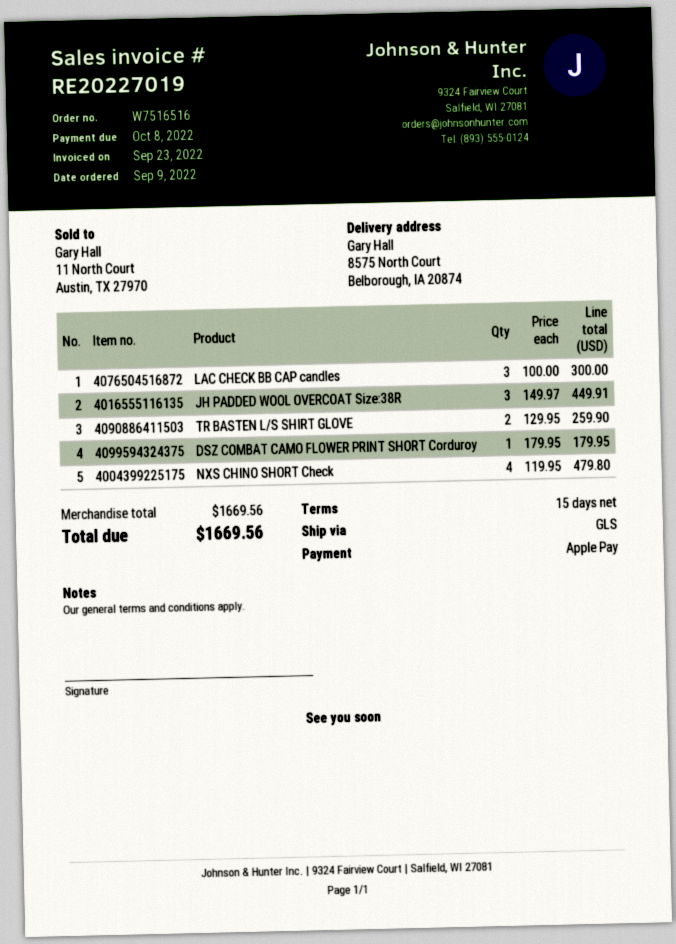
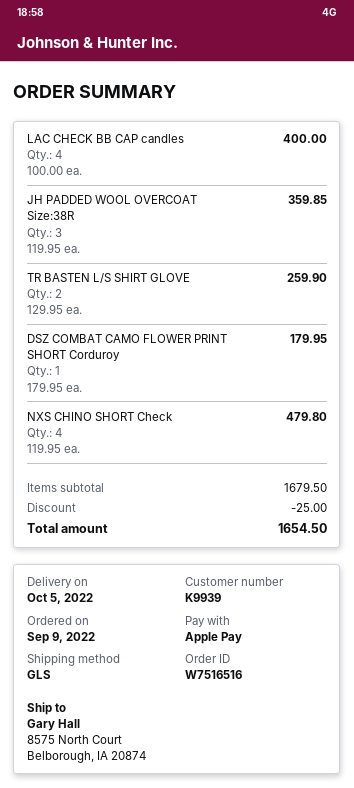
LAC CHECK BB CAP candles: 3 x 100.00 = 300.00 -> 4 x 100.00 = 400.00
JH PADDED WOOL OVERCOAT Size:38R: 3 x 149.97 = 449.91 -> 3 x 119.95 = 359.85
subtotal: 1669.56 -> 1679.50
discount: none -> 25.00
total: 1669.56 -> 1654.50

